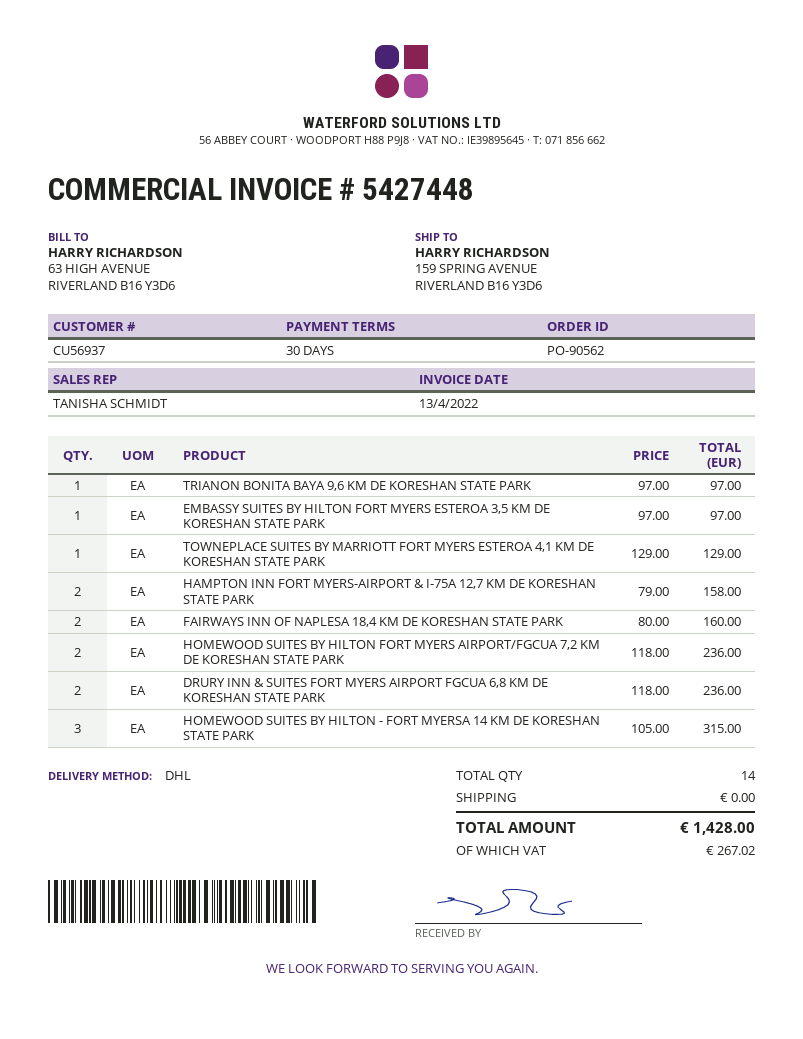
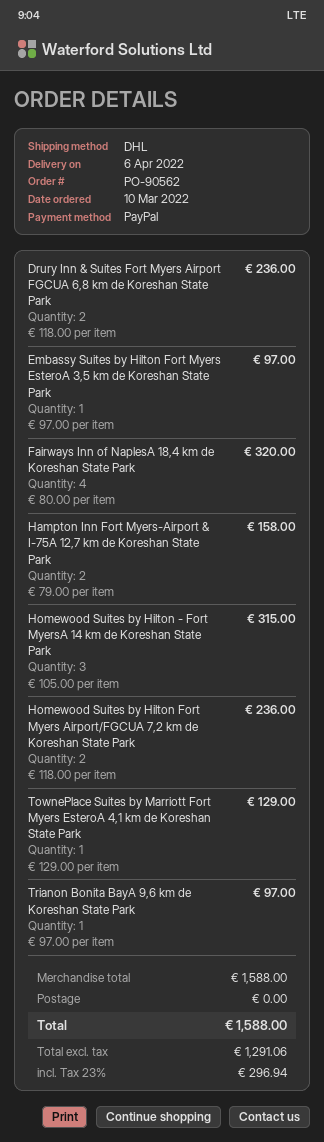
FAIRWAYS INN OF NAPLESA 18,4 KM DE KORESHAN STATE PARK: 2 x 80.00 = 160.00 -> 4 x 80.00 = 320.00
tax: 267.02 -> 296.94
total: 1428.00 -> 1588.00

